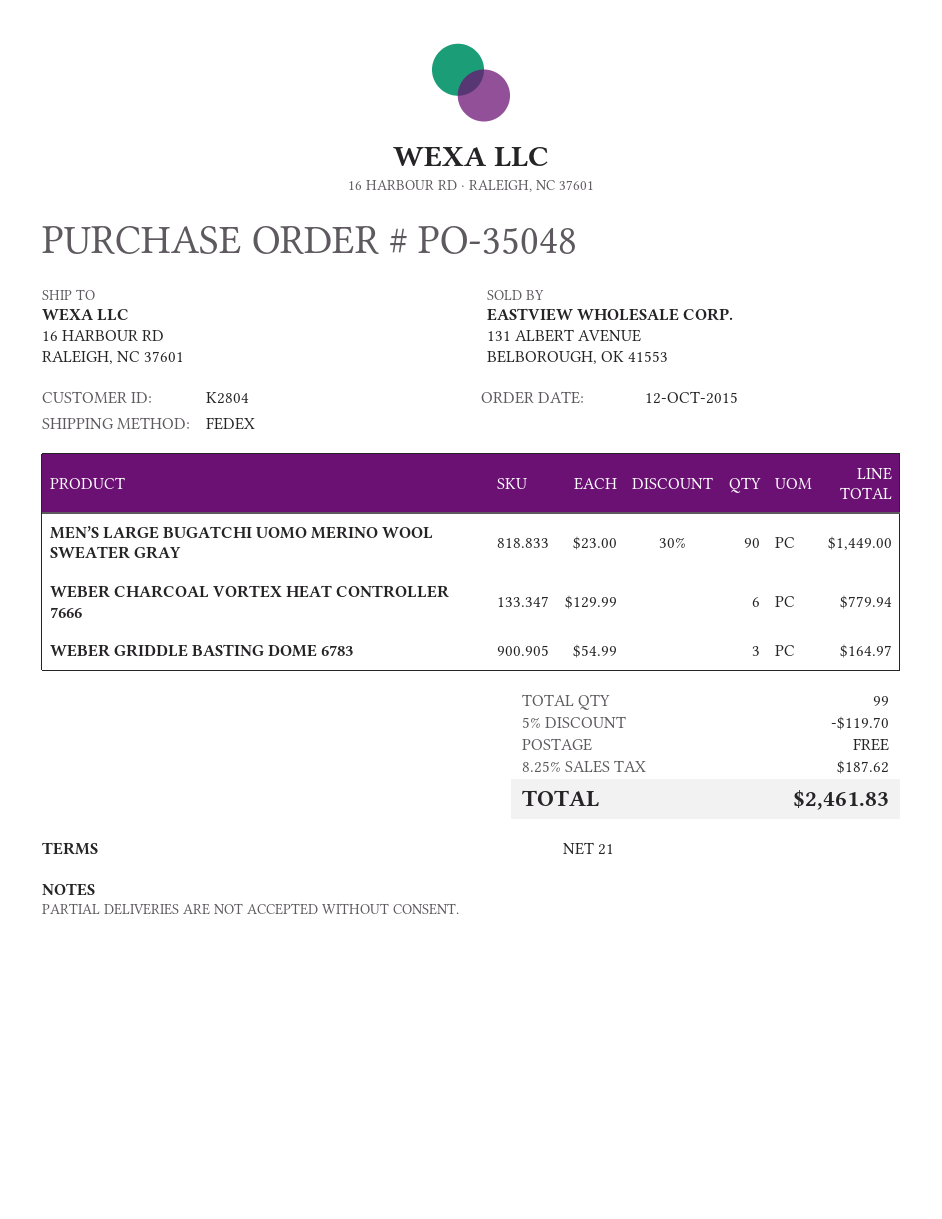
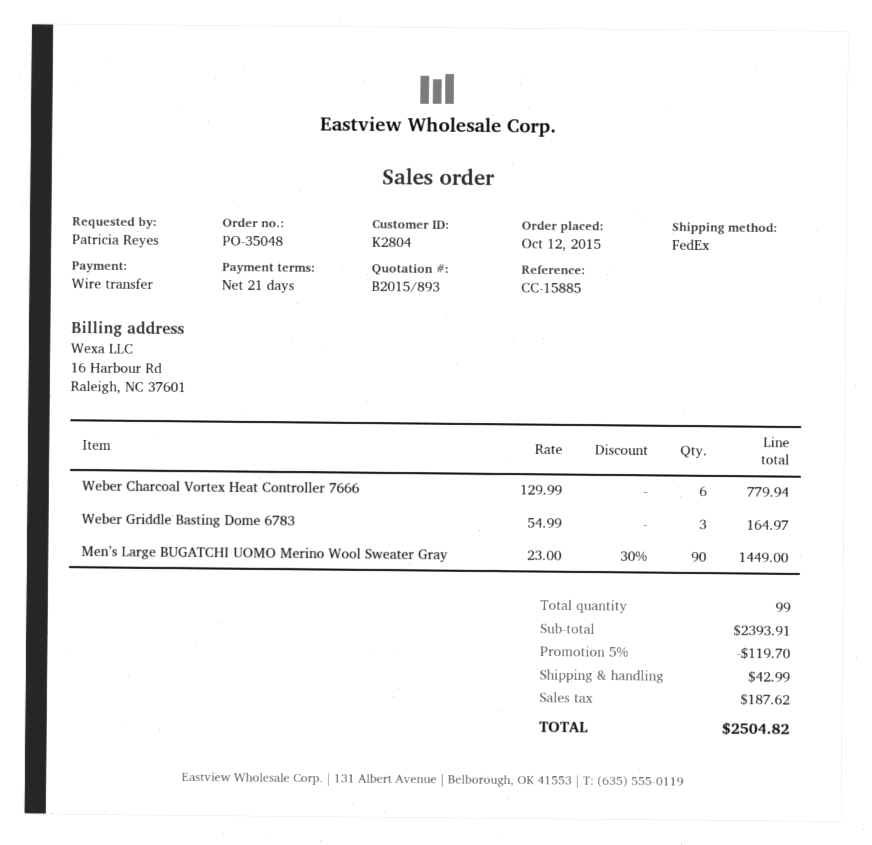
shipping: 0.00 -> 42.99
total: 2461.83 -> 2504.82

